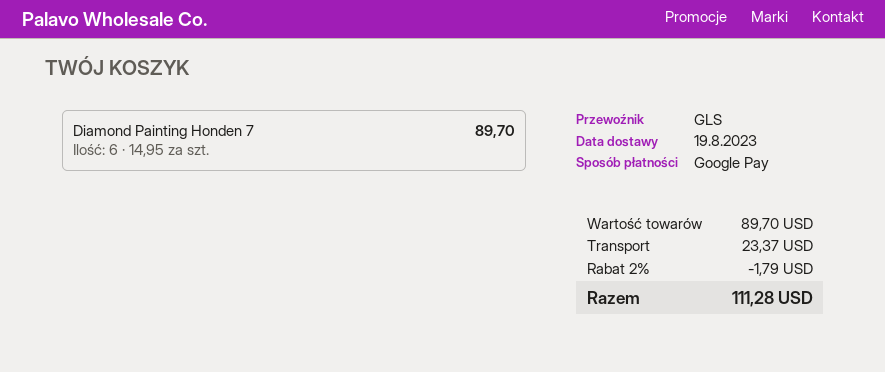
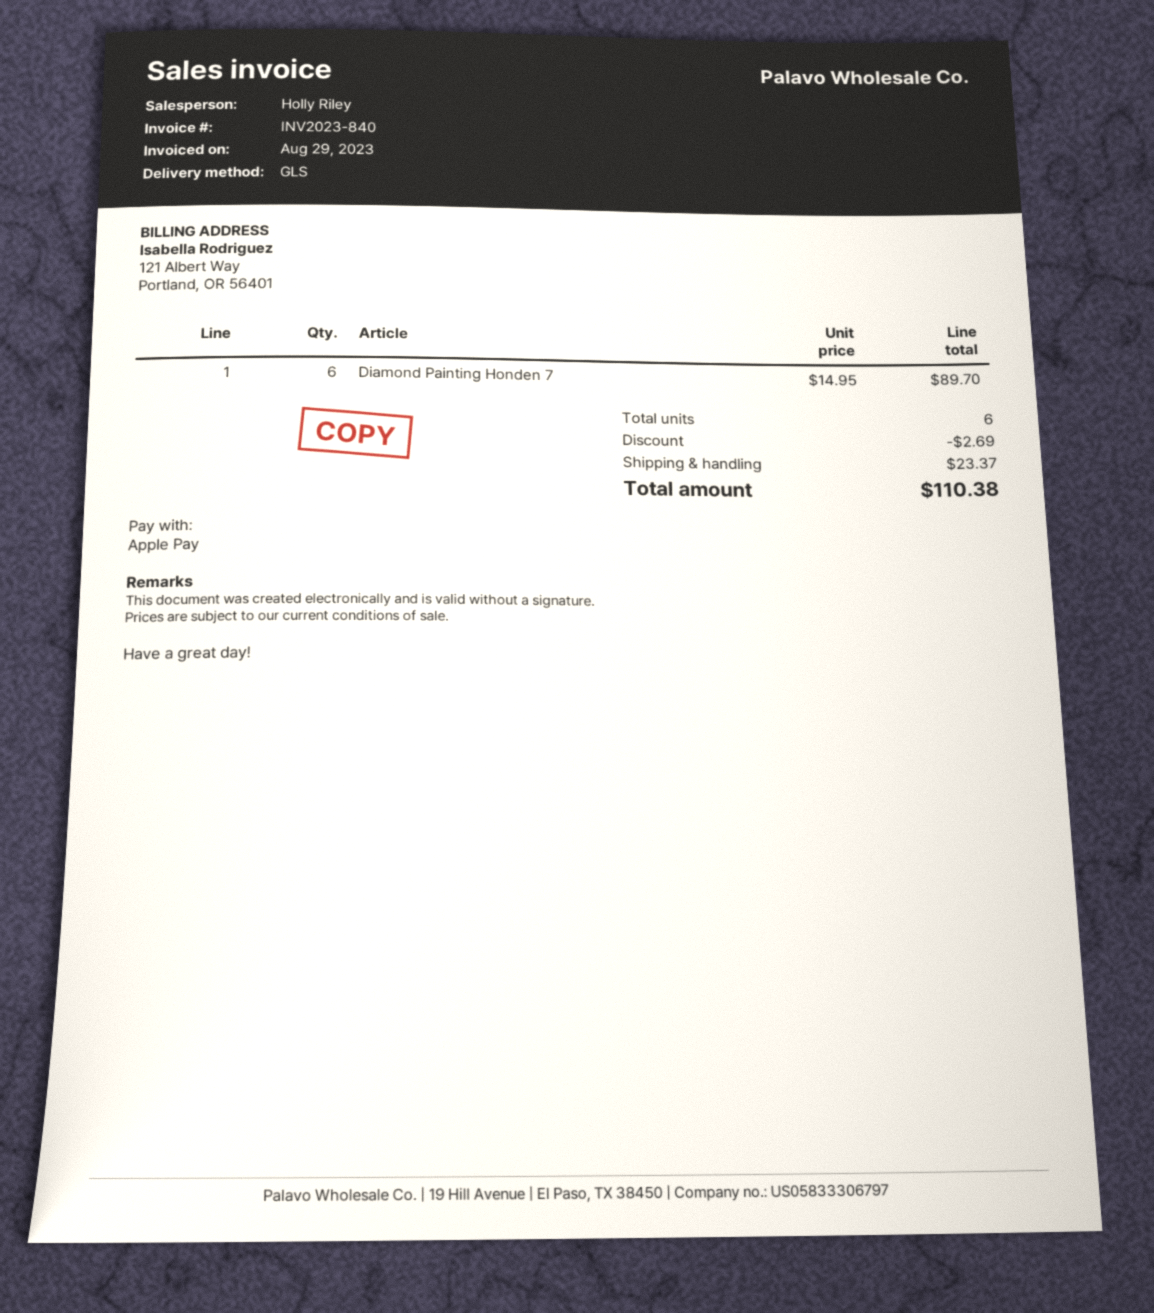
payment method: Google Pay -> Apple Pay
discount: 1.79 -> 2.69
total: 111.28 -> 110.38

